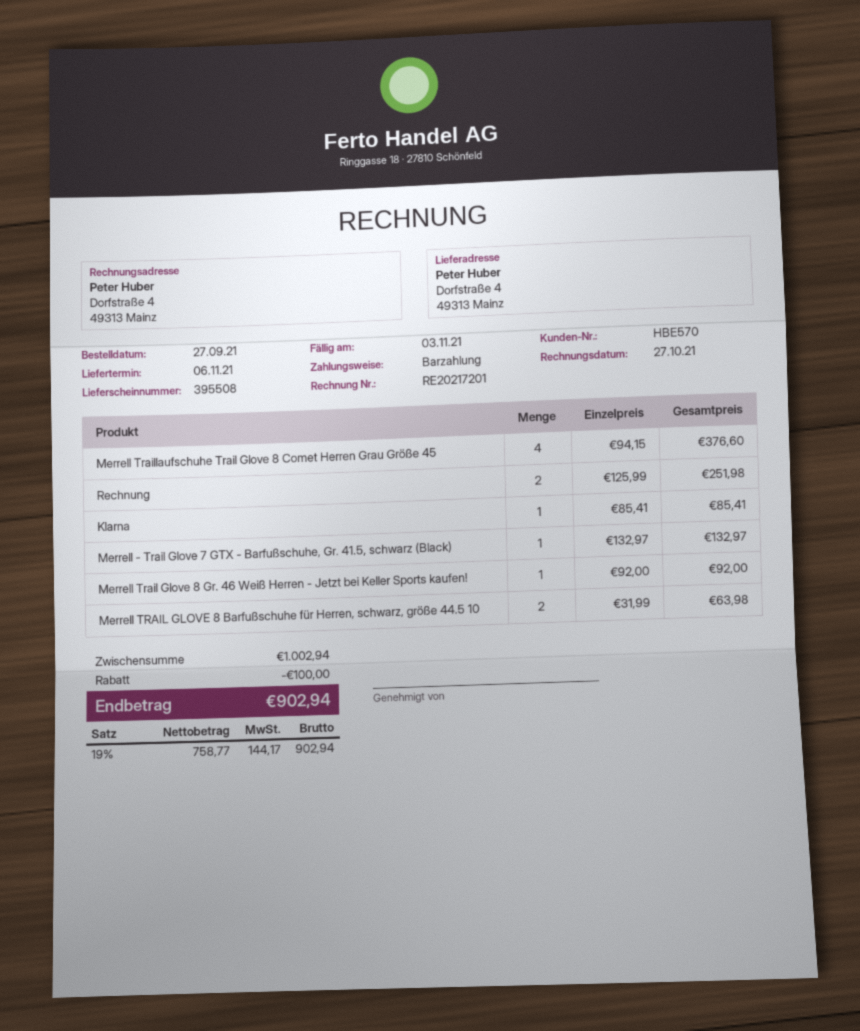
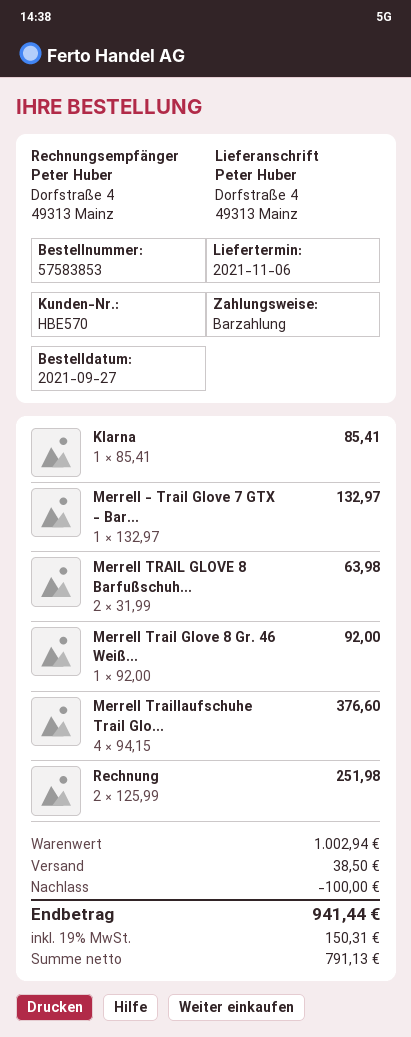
shipping: none -> 38.50
net: 758.77 -> 791.13
tax: 19% = 144.17 -> 19% = 150.31
total: 902.94 -> 941.44

